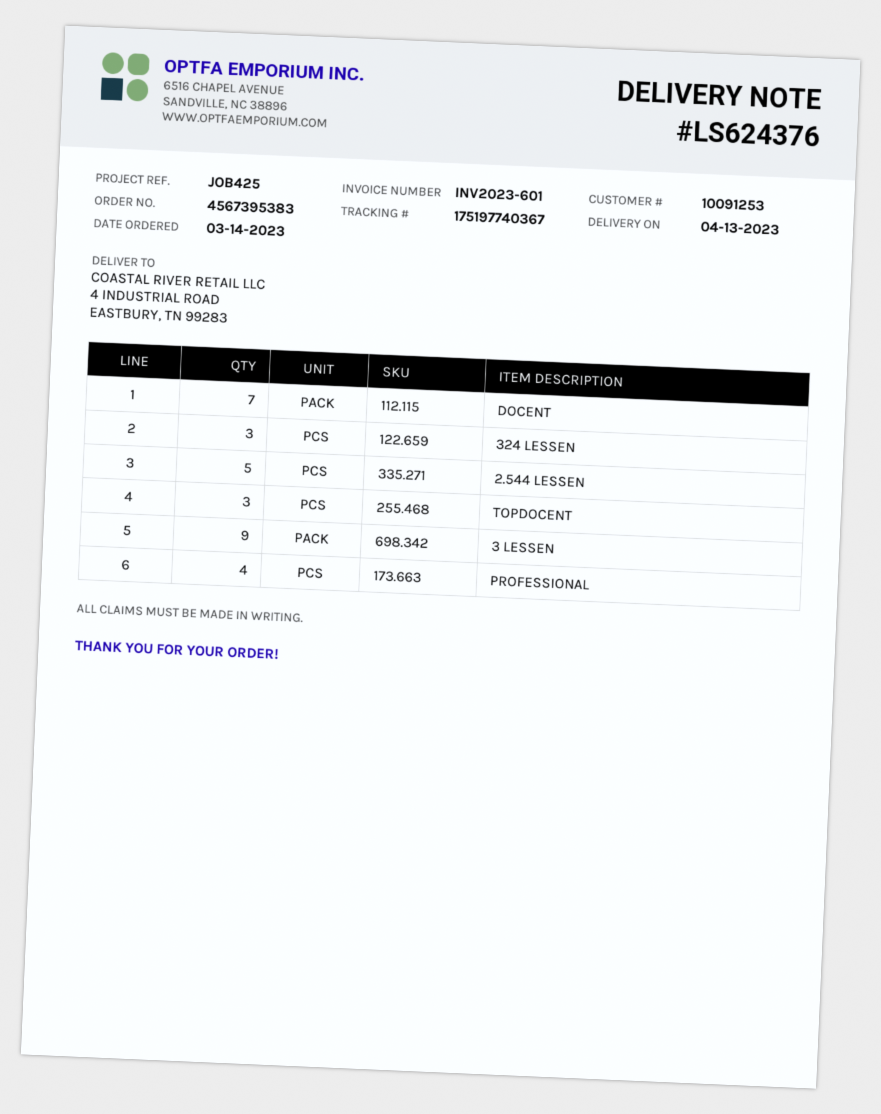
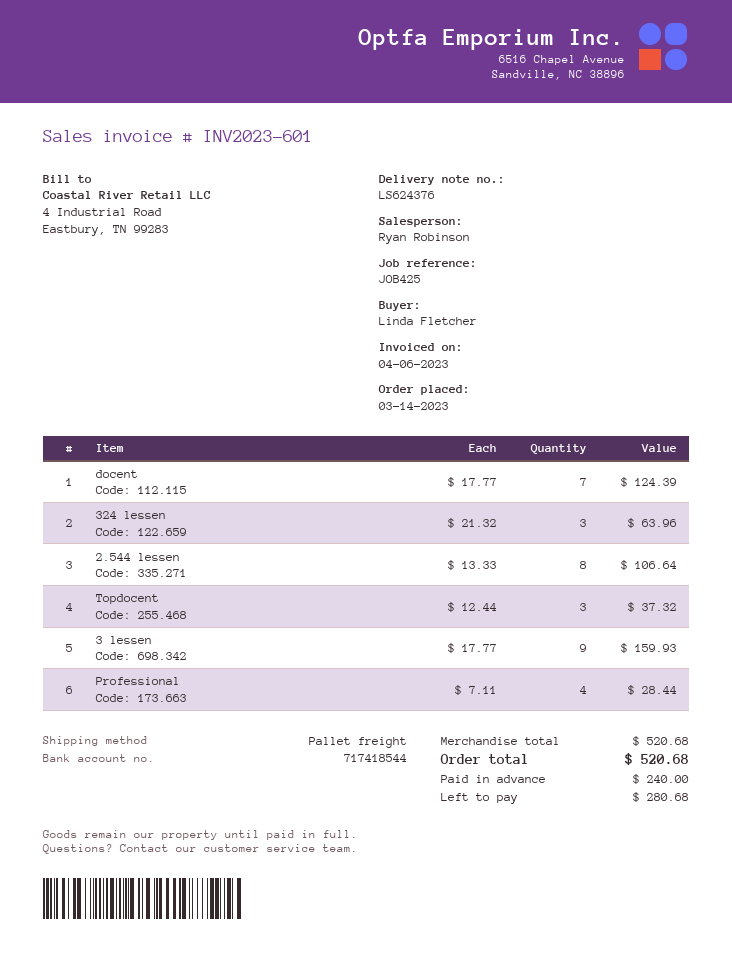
2.544 LESSEN: 5 -> 8

